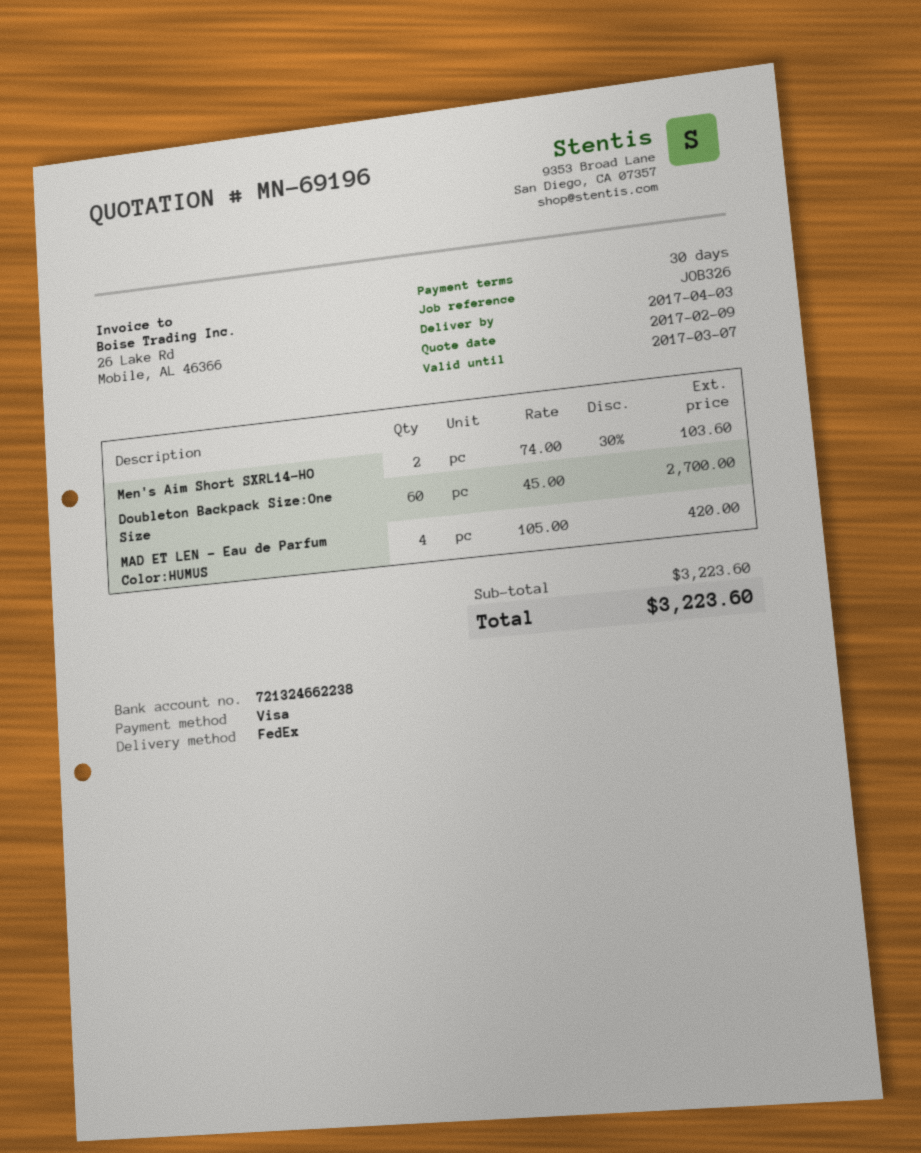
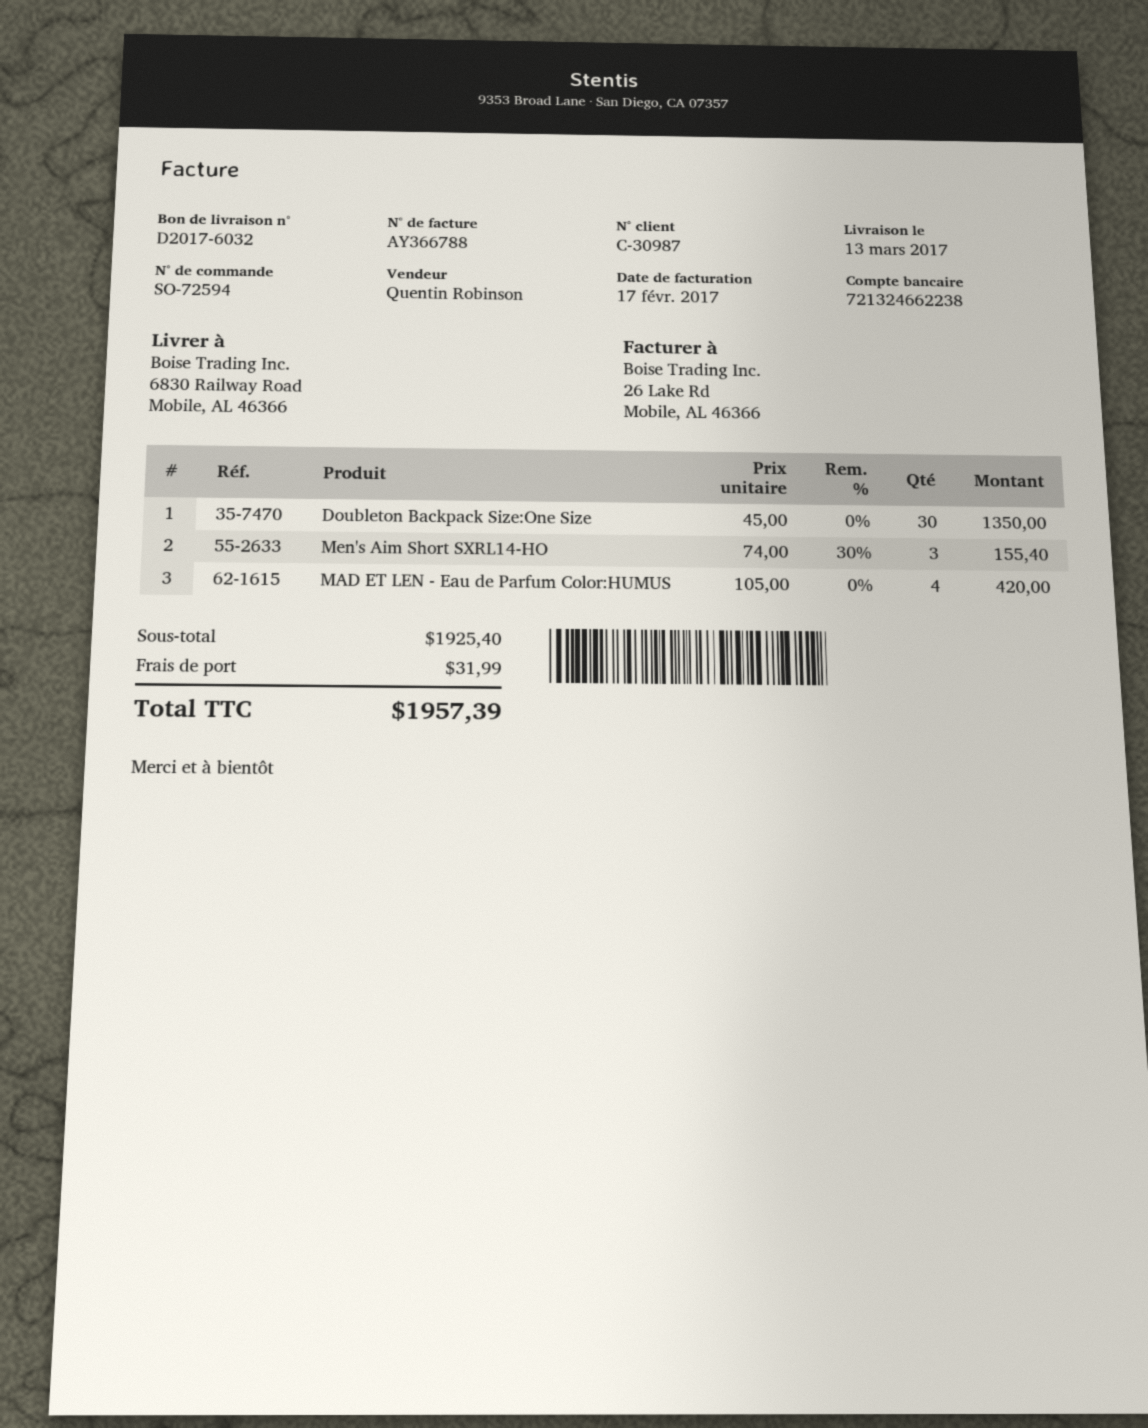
delivery date: 2017-04-03 -> 2017-03-13
Men's Aim Short SXRL14-HO: 2 x 74.00 - 30% = 103.60 -> 3 x 74.00 - 30% = 155.40
Doubleton Backpack Size:One Size: 60 x 45.00 = 2700.00 -> 30 x 45.00 = 1350.00
subtotal: 3223.60 -> 1925.40
shipping: none -> 31.99
total: 3223.60 -> 1957.39

